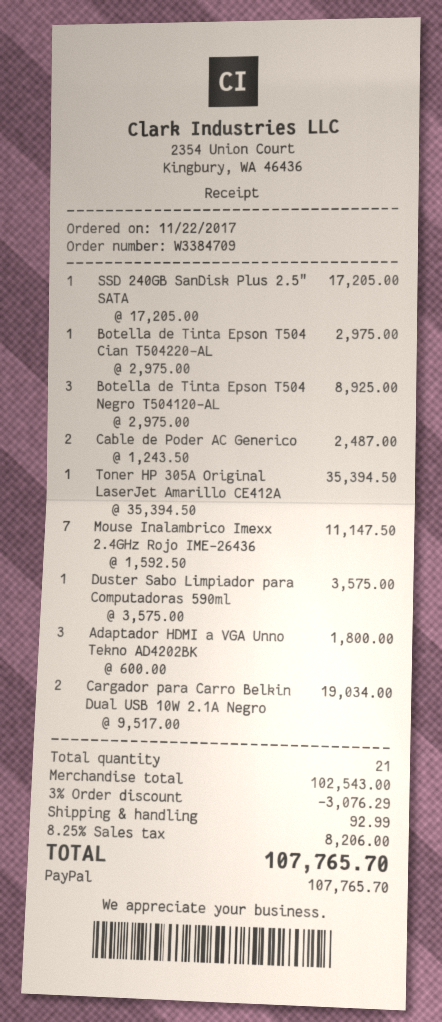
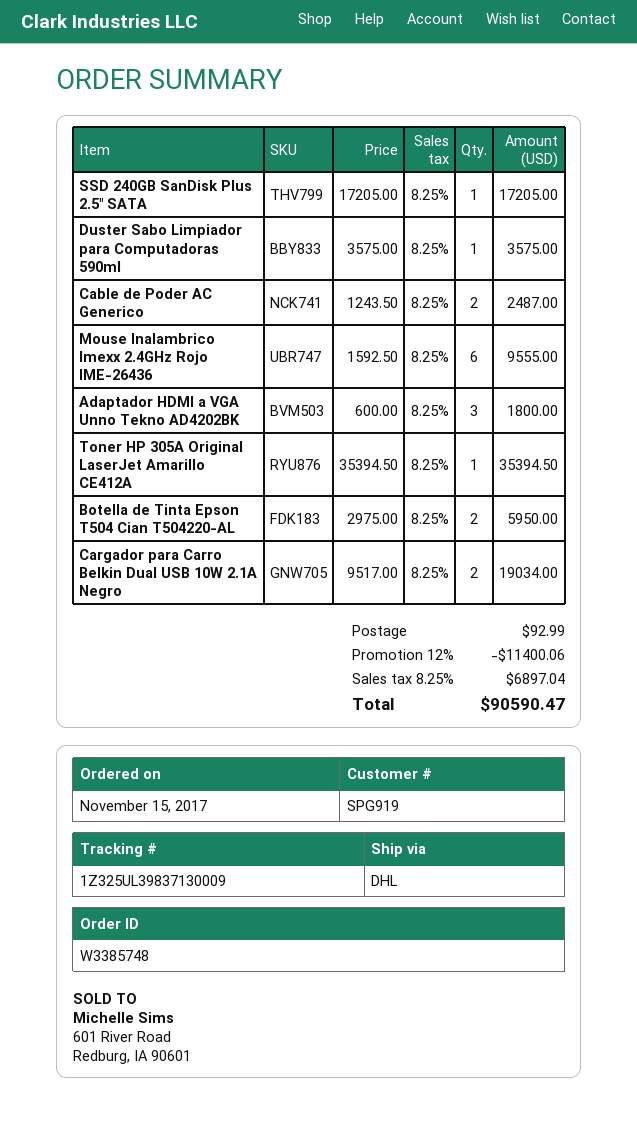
order number: W3384709 -> W3385748
order date: 2017-11-22 -> 2017-11-15
Botella de Tinta Epson T504 Cian T504220-AL: 1 x 2975.00 = 2975.00 -> 2 x 2975.00 = 5950.00
Botella de Tinta Epson T504 Negro T504120-AL: 3 x 2975.00 = 8925.00 -> none
Mouse Inalambrico Imexx 2.4GHz Rojo IME-26436: 7 x 1592.50 = 11147.50 -> 6 x 1592.50 = 9555.00
discount: 3% = 3076.29 -> 12% = 11400.06
tax: 8.25% = 8206.00 -> 8.25% = 6897.04
total: 107765.70 -> 90590.47

